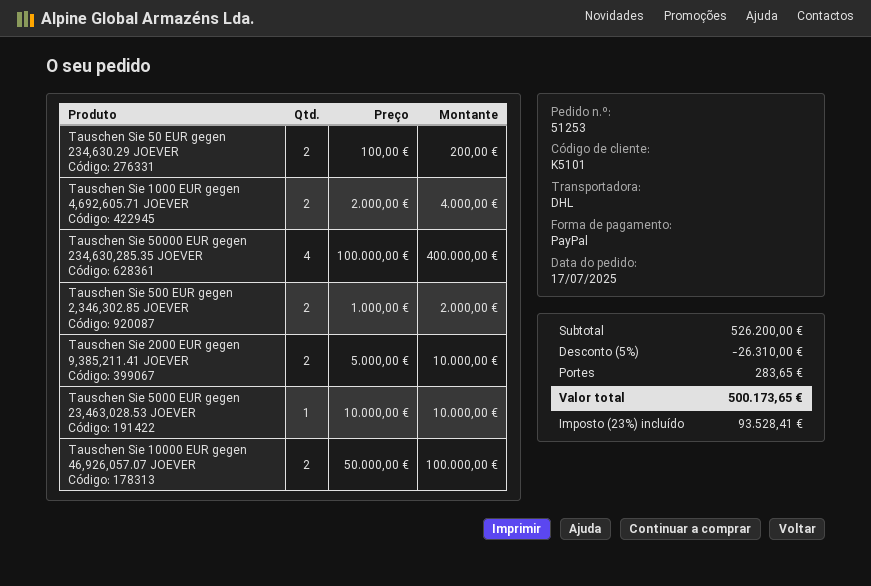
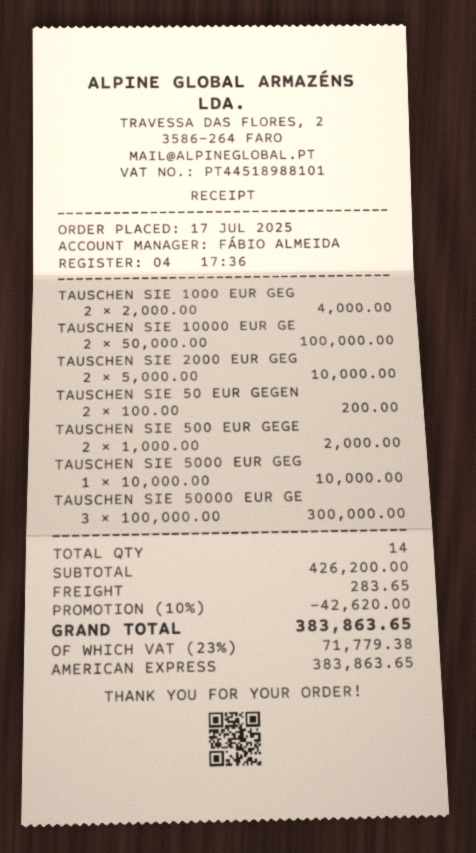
payment method: PayPal -> American Express
Tauschen Sie 50000 EUR gegen 234,630,285.35 JOEVER: 4 x 100000.00 = 400000.00 -> 3 x 100000.00 = 300000.00
subtotal: 526200.00 -> 426200.00
discount: 5% = 26310.00 -> 10% = 42620.00
tax: 23% = 93528.41 -> 23% = 71779.38
total: 500173.65 -> 383863.65

